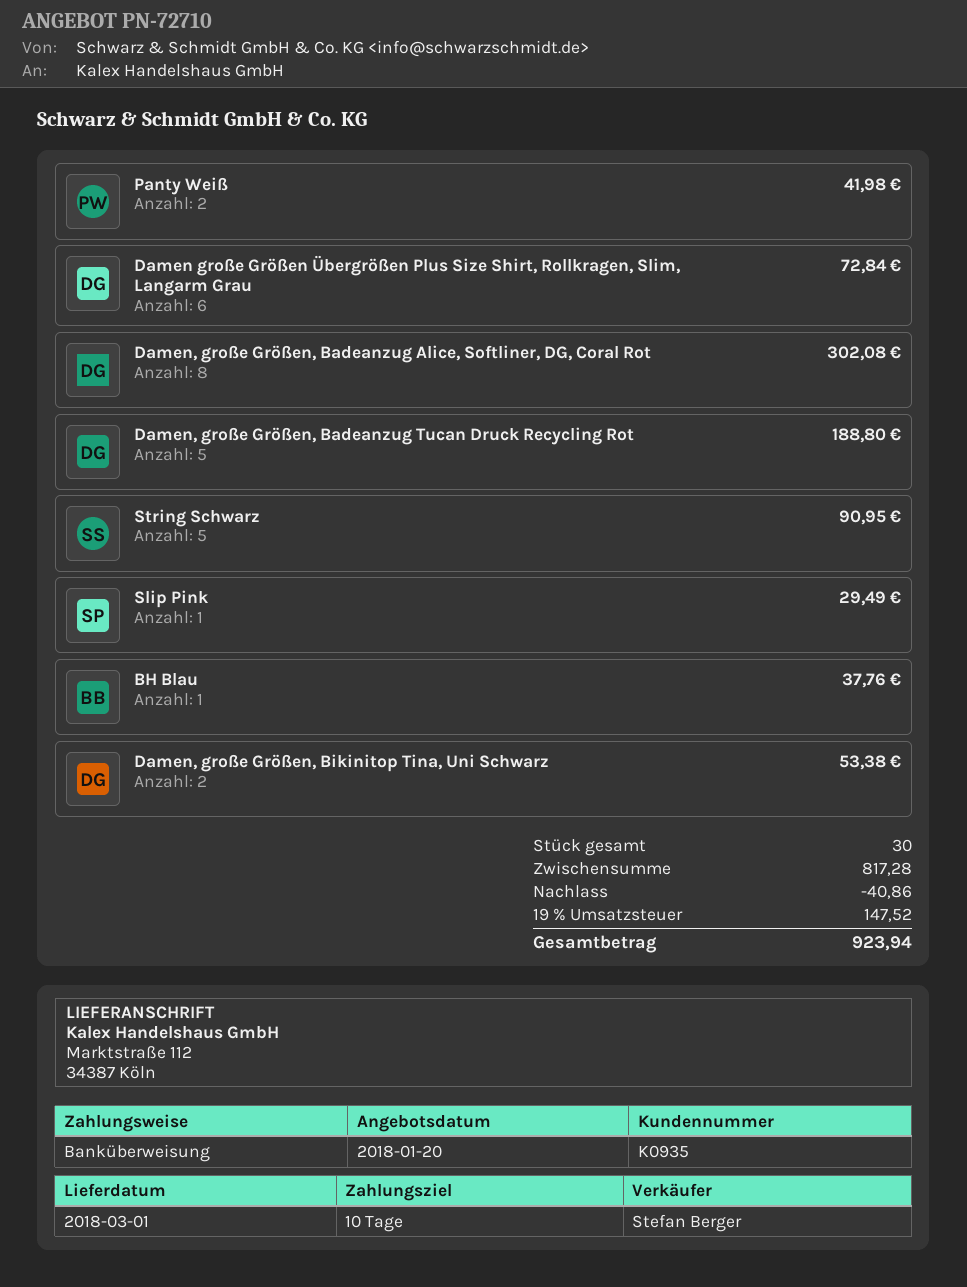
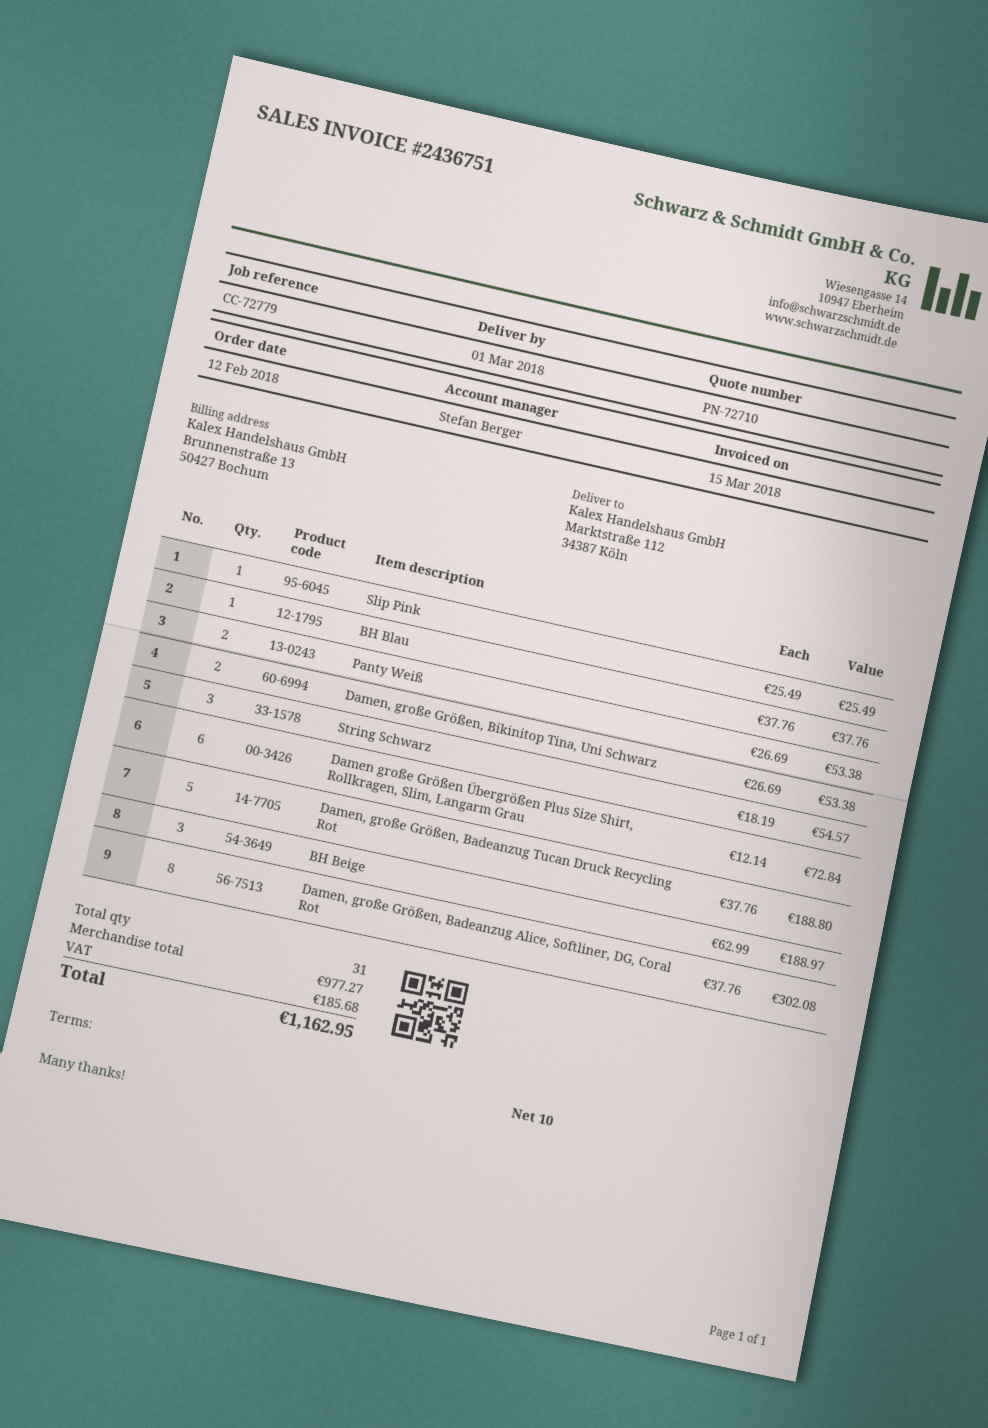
Panty Weiß: 2 for 41.98 -> 2 for 53.38
String Schwarz: 5 for 90.95 -> 3 for 54.57
Slip Pink: 1 for 29.49 -> 1 for 25.49
BH Beige: none -> 3 for 188.97
total quantity: 30 -> 31
subtotal: 817.28 -> 977.27
discount: 40.86 -> none
tax: 147.52 -> 185.68
total: 923.94 -> 1162.95

